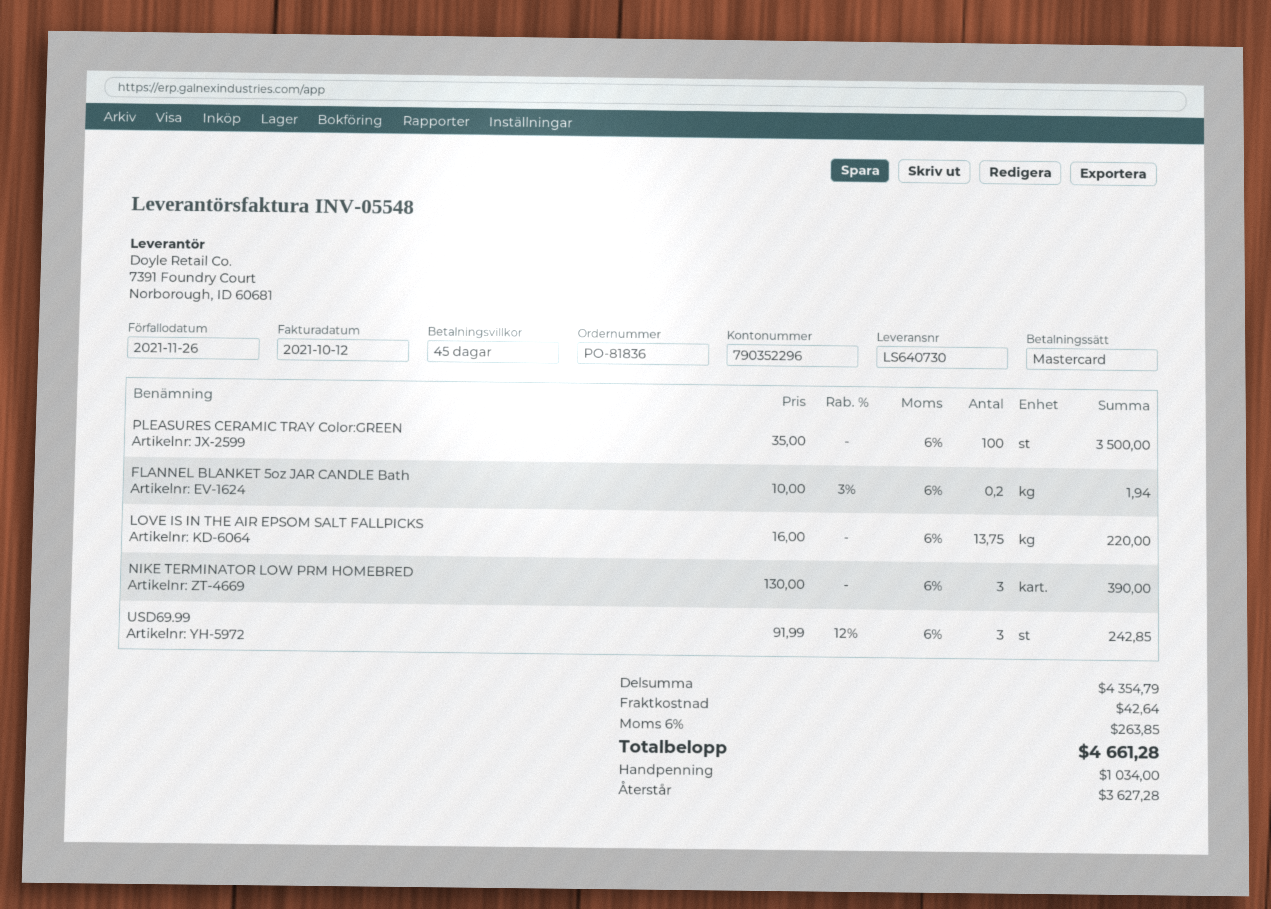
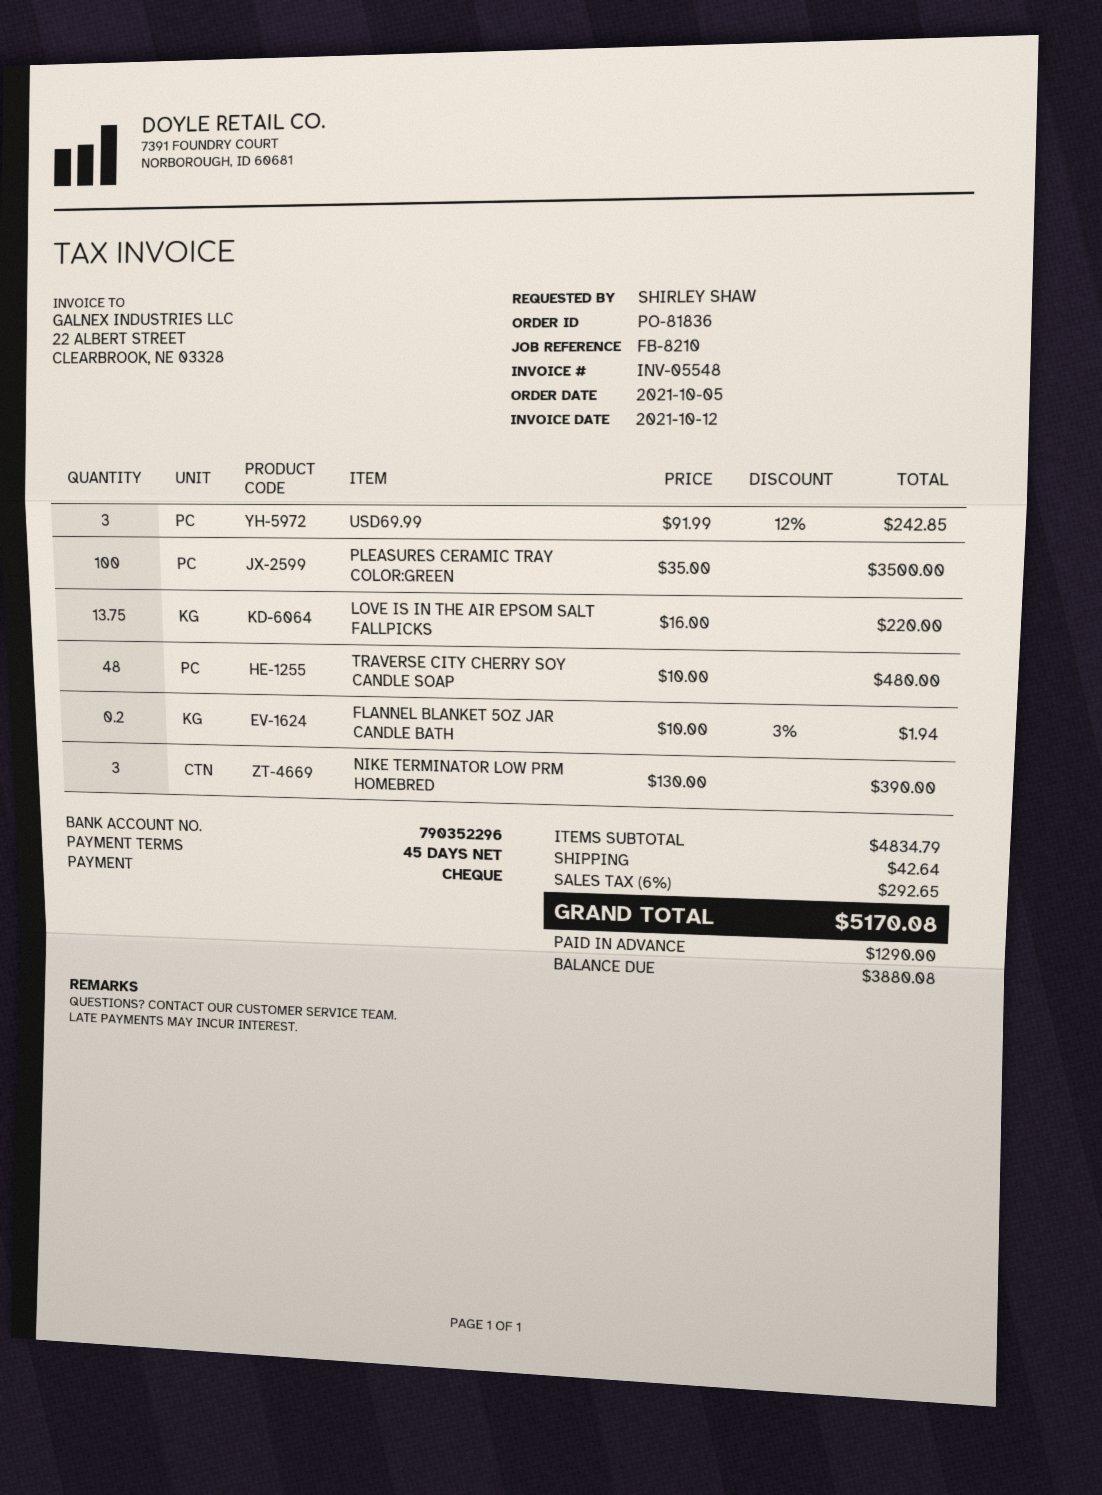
payment method: Mastercard -> cheque
TRAVERSE CITY CHERRY SOY CANDLE SOAP: none -> 48 x 10.00 = 480.00
subtotal: 4354.79 -> 4834.79
tax: 6% = 263.85 -> 6% = 292.65
total: 4661.28 -> 5170.08
deposit: 1034.00 -> 1290.00
balance: 3627.28 -> 3880.08

